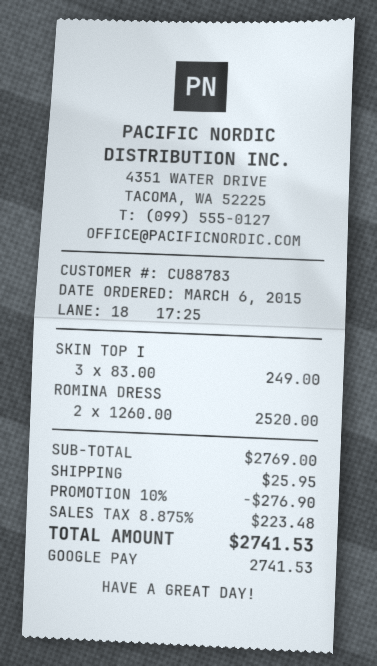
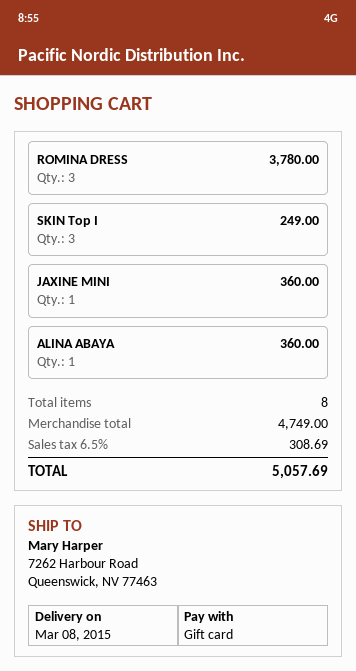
payment method: Google Pay -> gift card
ROMINA DRESS: 2 for 2520.00 -> 3 for 3780.00
JAXINE MINI: none -> 1 for 360.00
ALINA ABAYA: none -> 1 for 360.00
subtotal: 2769.00 -> 4749.00
discount: 10% = 276.90 -> none
shipping: 25.95 -> none
tax: 8.875% = 223.48 -> 6.5% = 308.69
total: 2741.53 -> 5057.69

